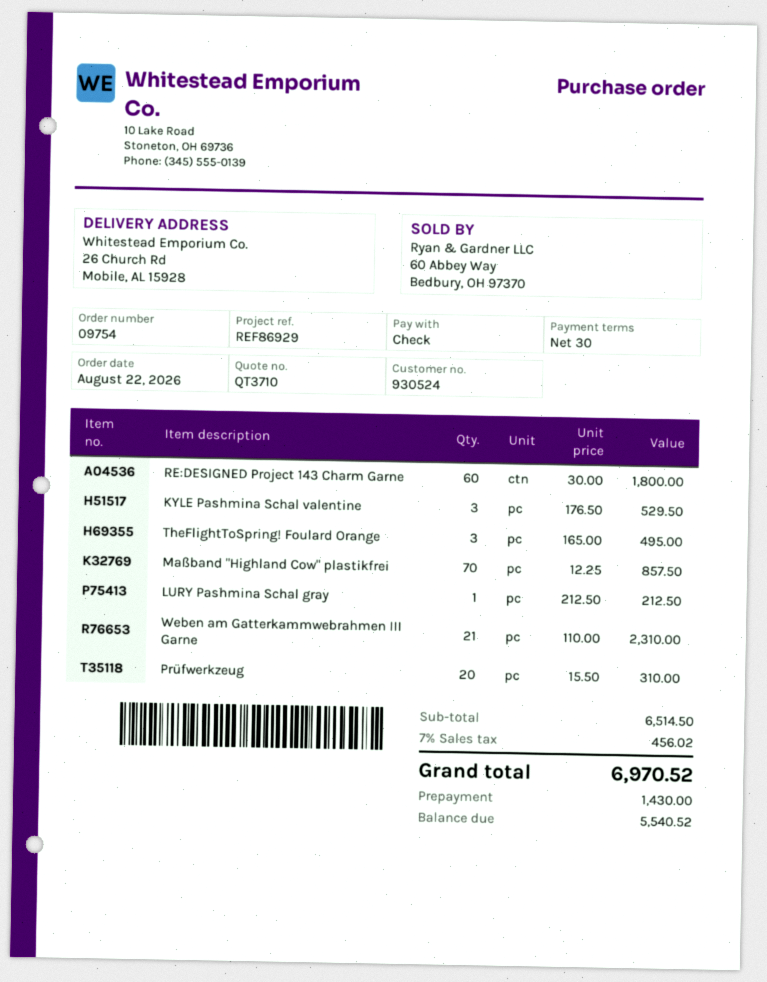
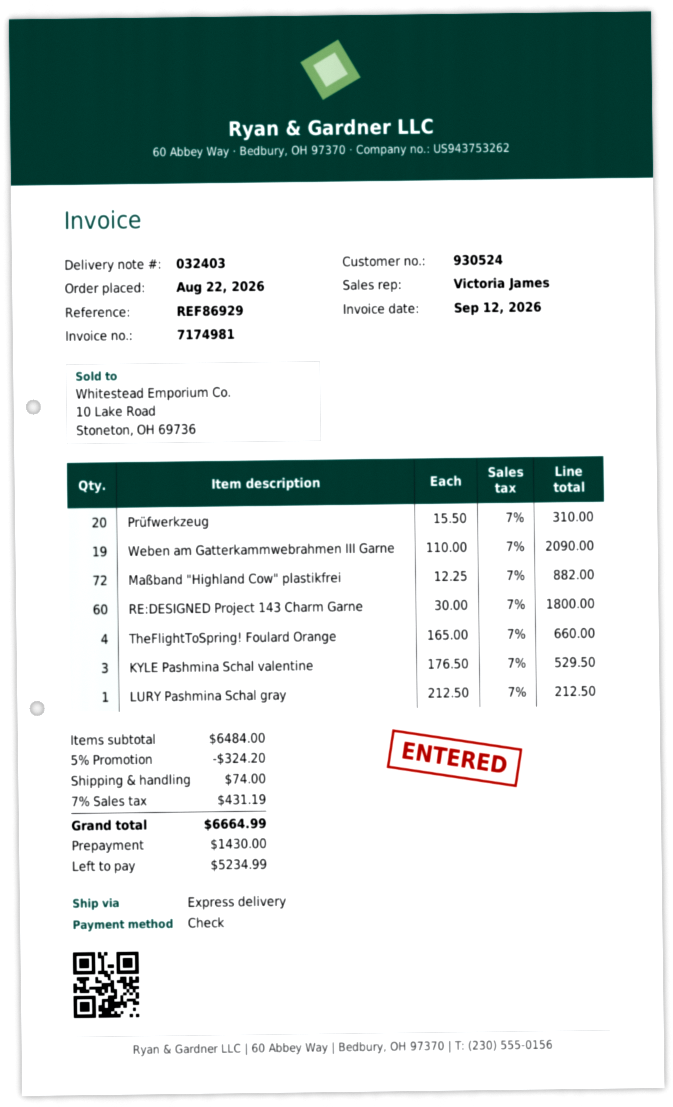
TheFlightToSpring! Foulard Orange: 3 x 165.00 = 495.00 -> 4 x 165.00 = 660.00
Maßband "Highland Cow" plastikfrei: 70 x 12.25 = 857.50 -> 72 x 12.25 = 882.00
Weben am Gatterkammwebrahmen III Garne: 21 x 110.00 = 2310.00 -> 19 x 110.00 = 2090.00
subtotal: 6514.50 -> 6484.00
discount: none -> 5% = 324.20
shipping: none -> 74.00
tax: 7% = 456.02 -> 7% = 431.19
total: 6970.52 -> 6664.99
balance: 5540.52 -> 5234.99

